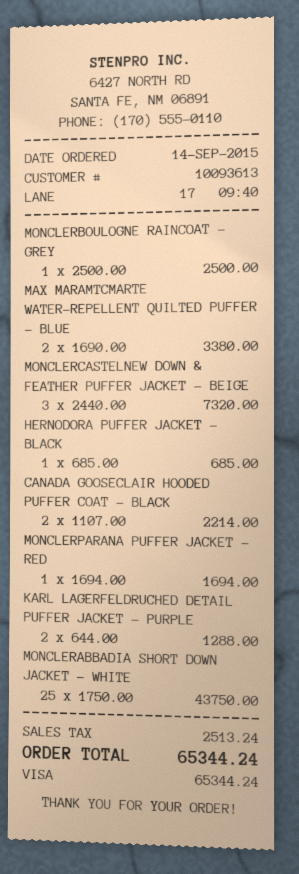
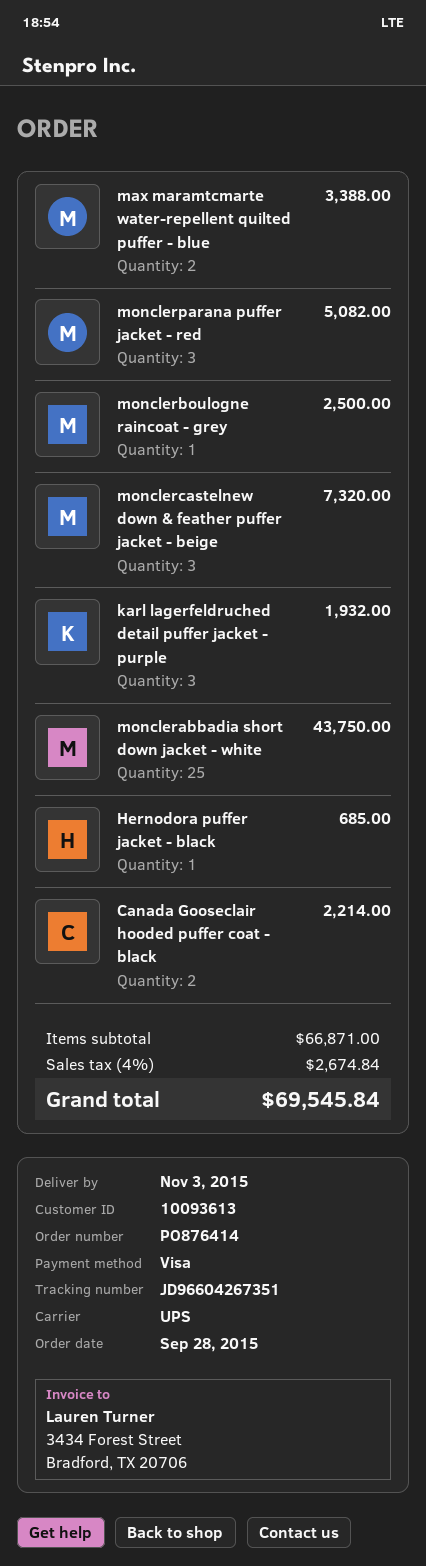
order date: 2015-09-14 -> 2015-09-28
MAX MARAMTCMARTE WATER-REPELLENT QUILTED PUFFER - BLUE: 2 for 3380.00 -> 2 for 3388.00
MONCLERPARANA PUFFER JACKET - RED: 1 for 1694.00 -> 3 for 5082.00
KARL LAGERFELDRUCHED DETAIL PUFFER JACKET - PURPLE: 2 for 1288.00 -> 3 for 1932.00
tax: 2513.24 -> 2674.84
total: 65344.24 -> 69545.84

